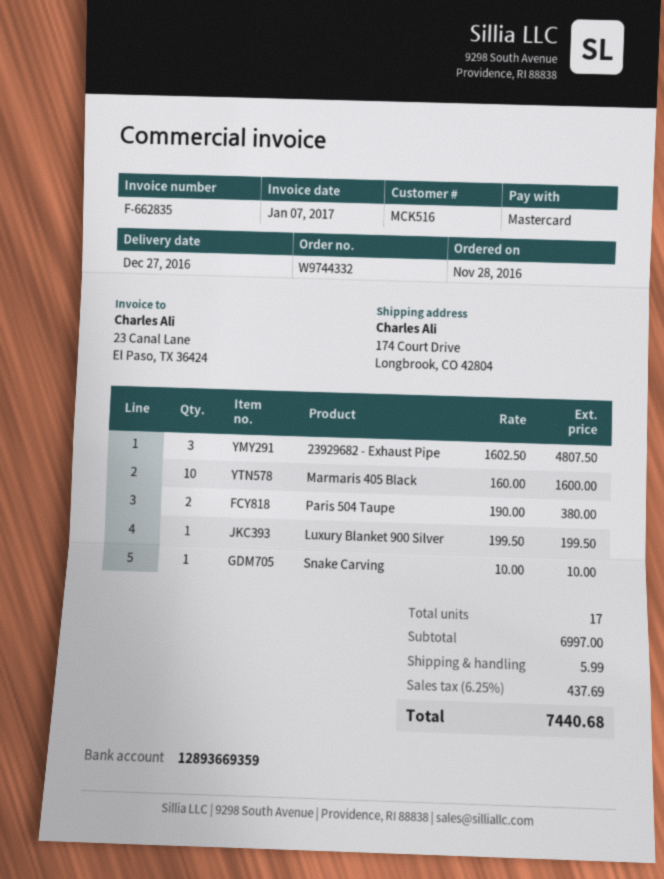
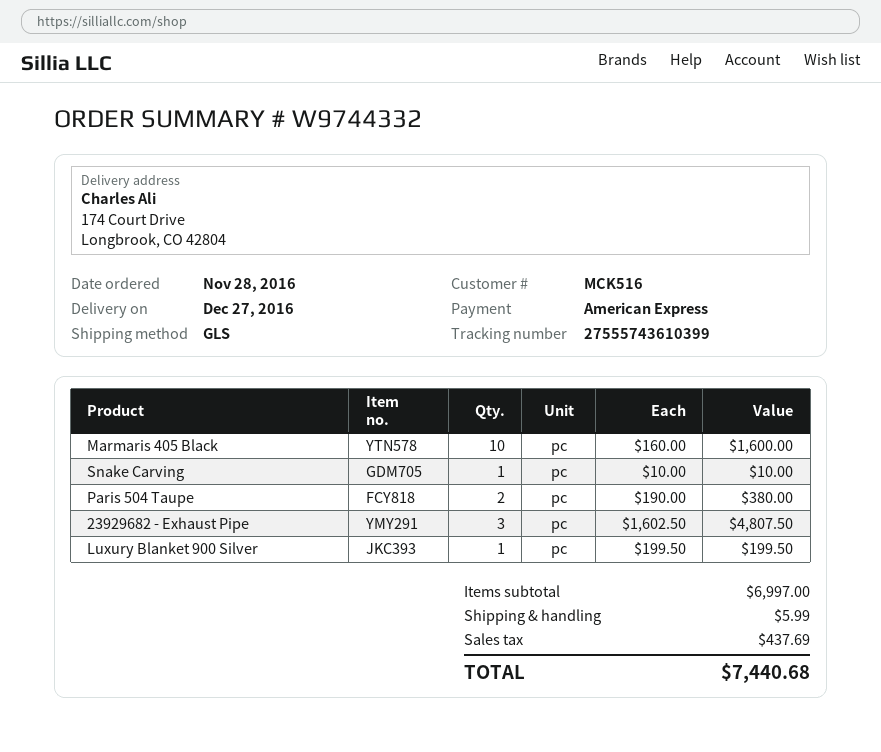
payment method: Mastercard -> American Express

